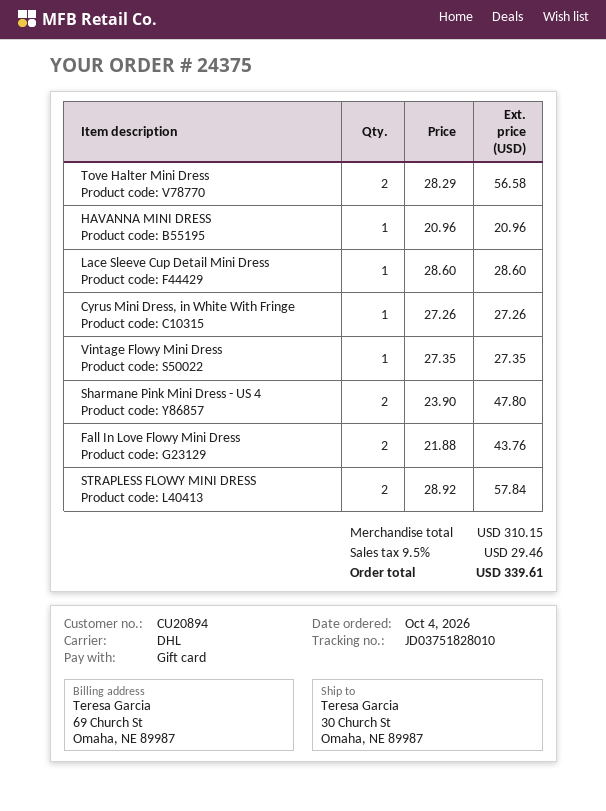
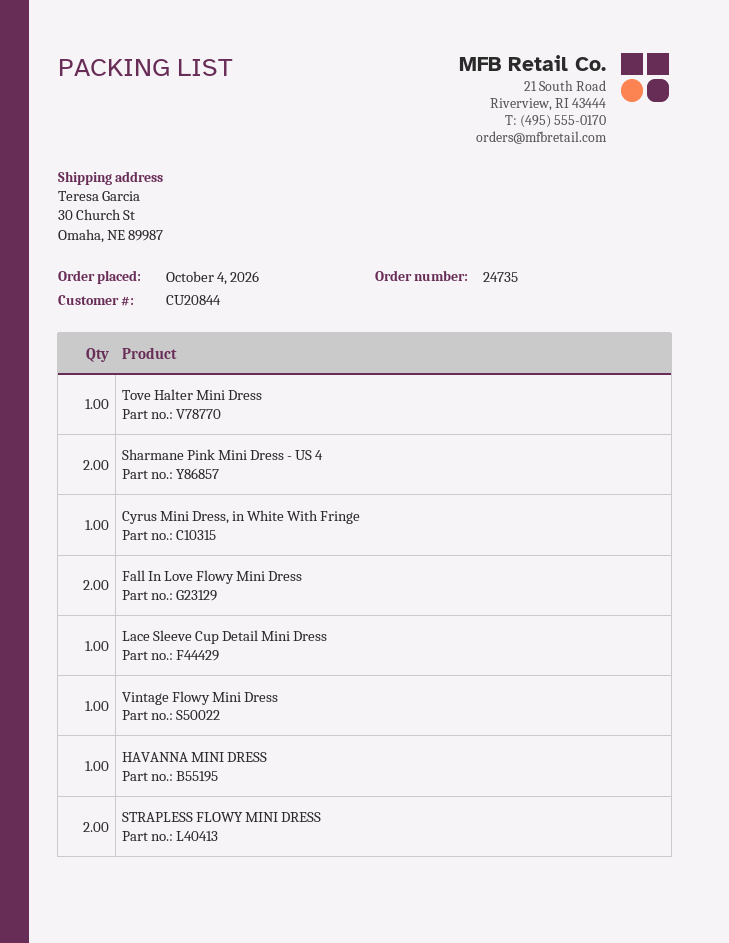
order number: 24375 -> 24735
customer number: CU20894 -> CU20844
Tove Halter Mini Dress: 2 -> 1

